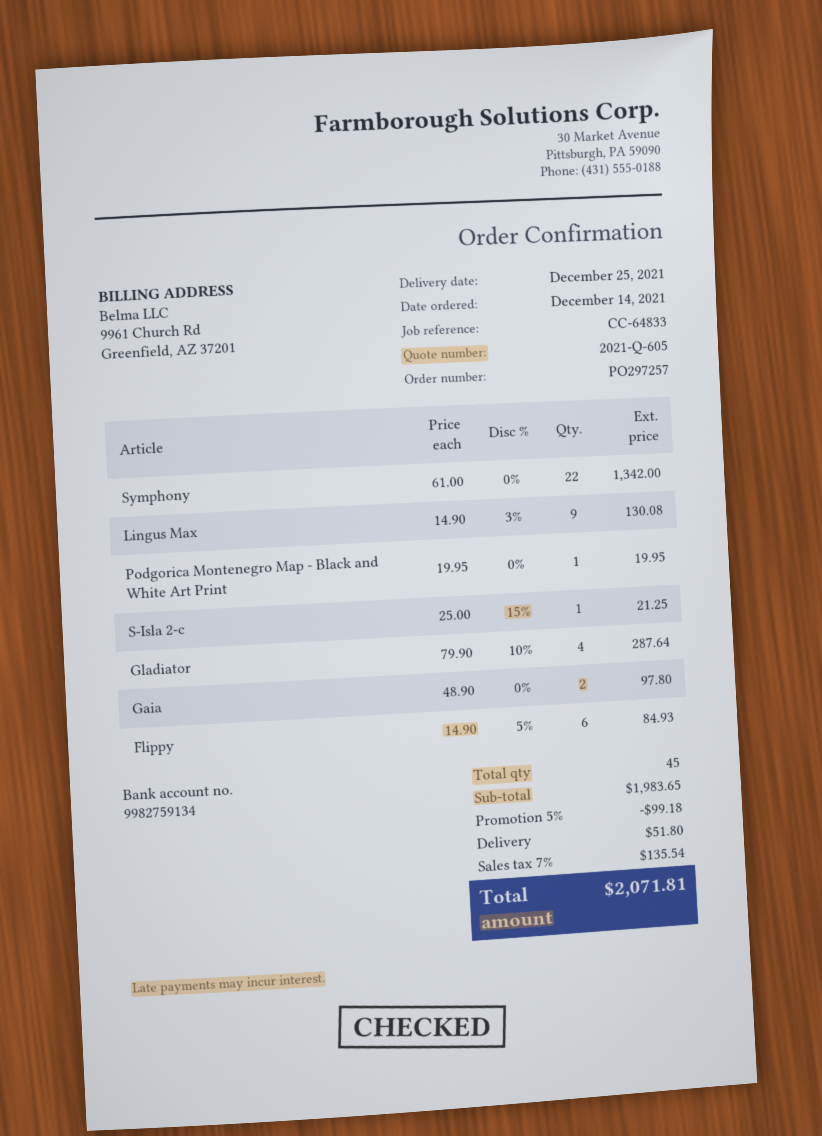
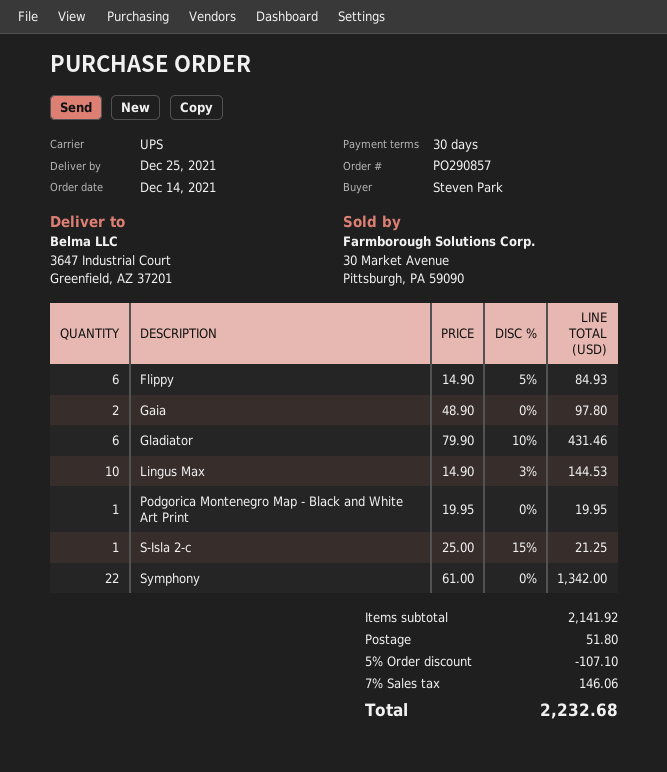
order number: PO297257 -> PO290857
Lingus Max: 9 x 14.90 - 3% = 130.08 -> 10 x 14.90 - 3% = 144.53
Gladiator: 4 x 79.90 - 10% = 287.64 -> 6 x 79.90 - 10% = 431.46
subtotal: 1983.65 -> 2141.92
discount: 5% = 99.18 -> 5% = 107.10
tax: 7% = 135.54 -> 7% = 146.06
total: 2071.81 -> 2232.68

